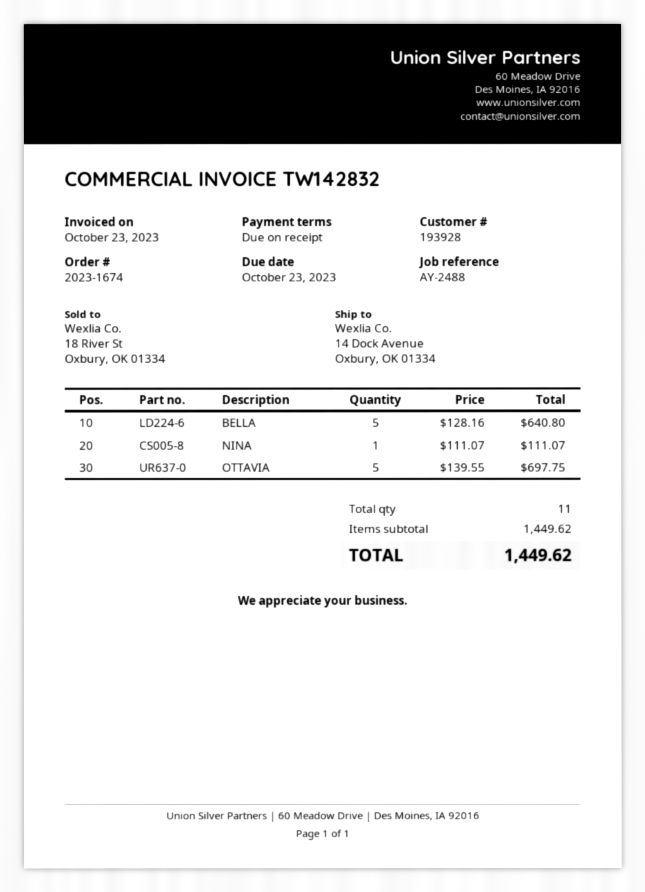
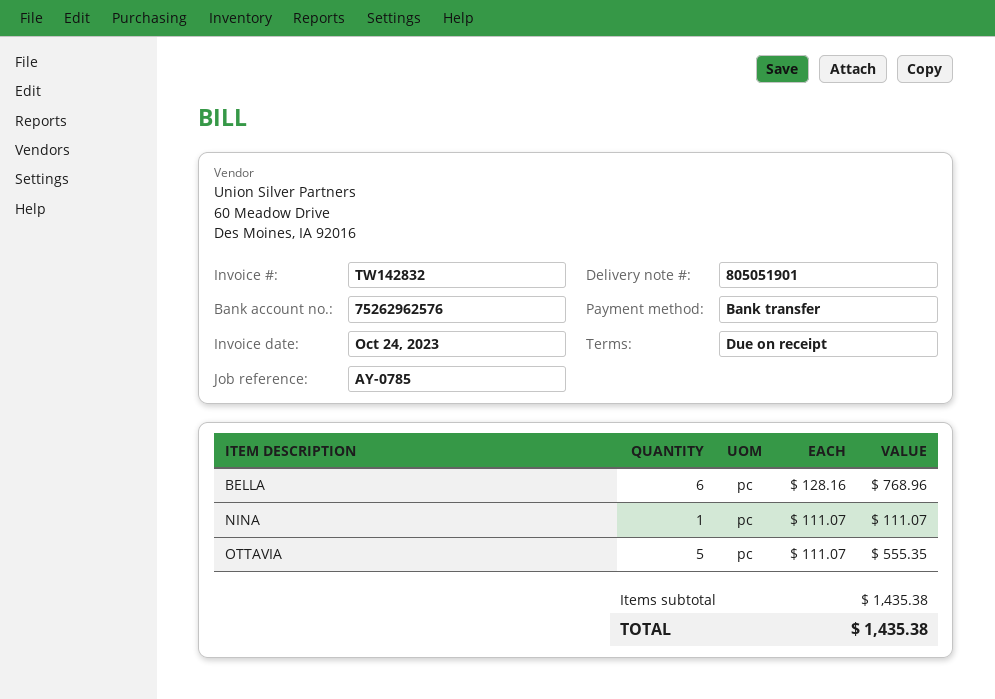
invoice date: 2023-10-23 -> 2023-10-24
reference: AY-2488 -> AY-0785
BELLA: 5 x 128.16 = 640.80 -> 6 x 128.16 = 768.96
OTTAVIA: 5 x 139.55 = 697.75 -> 5 x 111.07 = 555.35
subtotal: 1449.62 -> 1435.38
total: 1449.62 -> 1435.38

